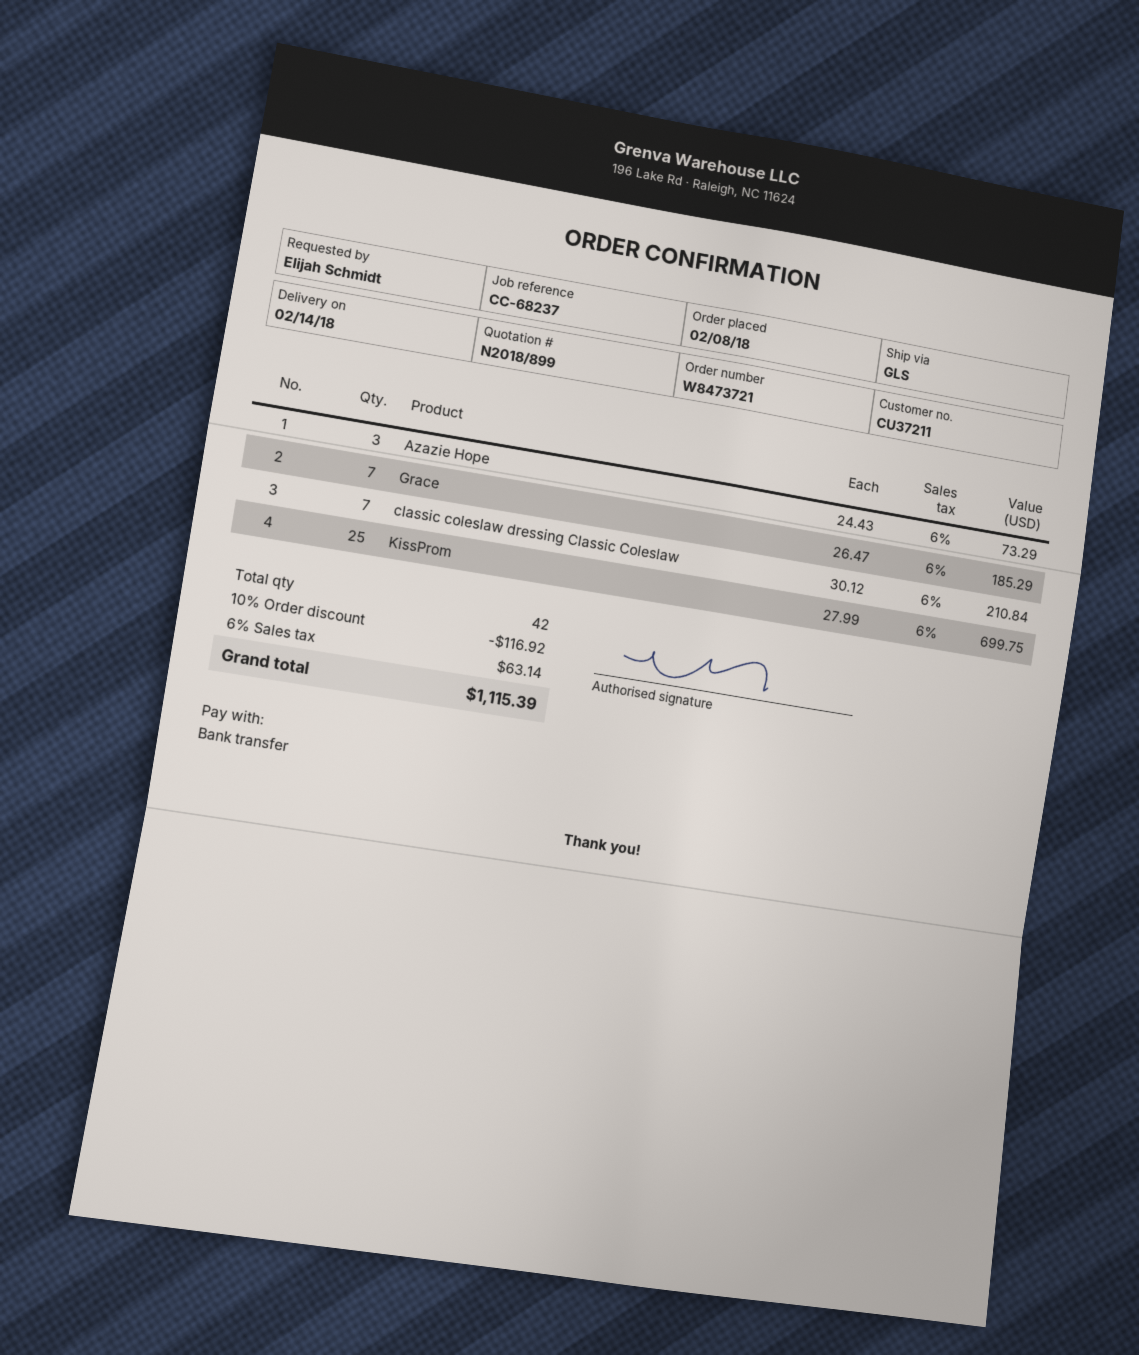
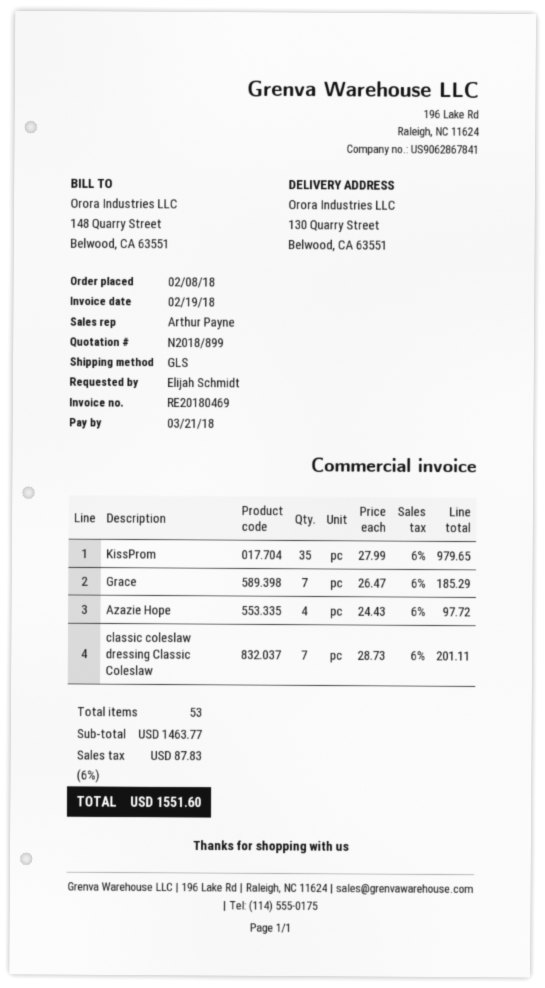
Azazie Hope: 3 x 24.43 = 73.29 -> 4 x 24.43 = 97.72
classic coleslaw dressing Classic Coleslaw: 7 x 30.12 = 210.84 -> 7 x 28.73 = 201.11
KissProm: 25 x 27.99 = 699.75 -> 35 x 27.99 = 979.65
total quantity: 42 -> 53
discount: 10% = 116.92 -> none
tax: 6% = 63.14 -> 6% = 87.83
total: 1115.39 -> 1551.60

